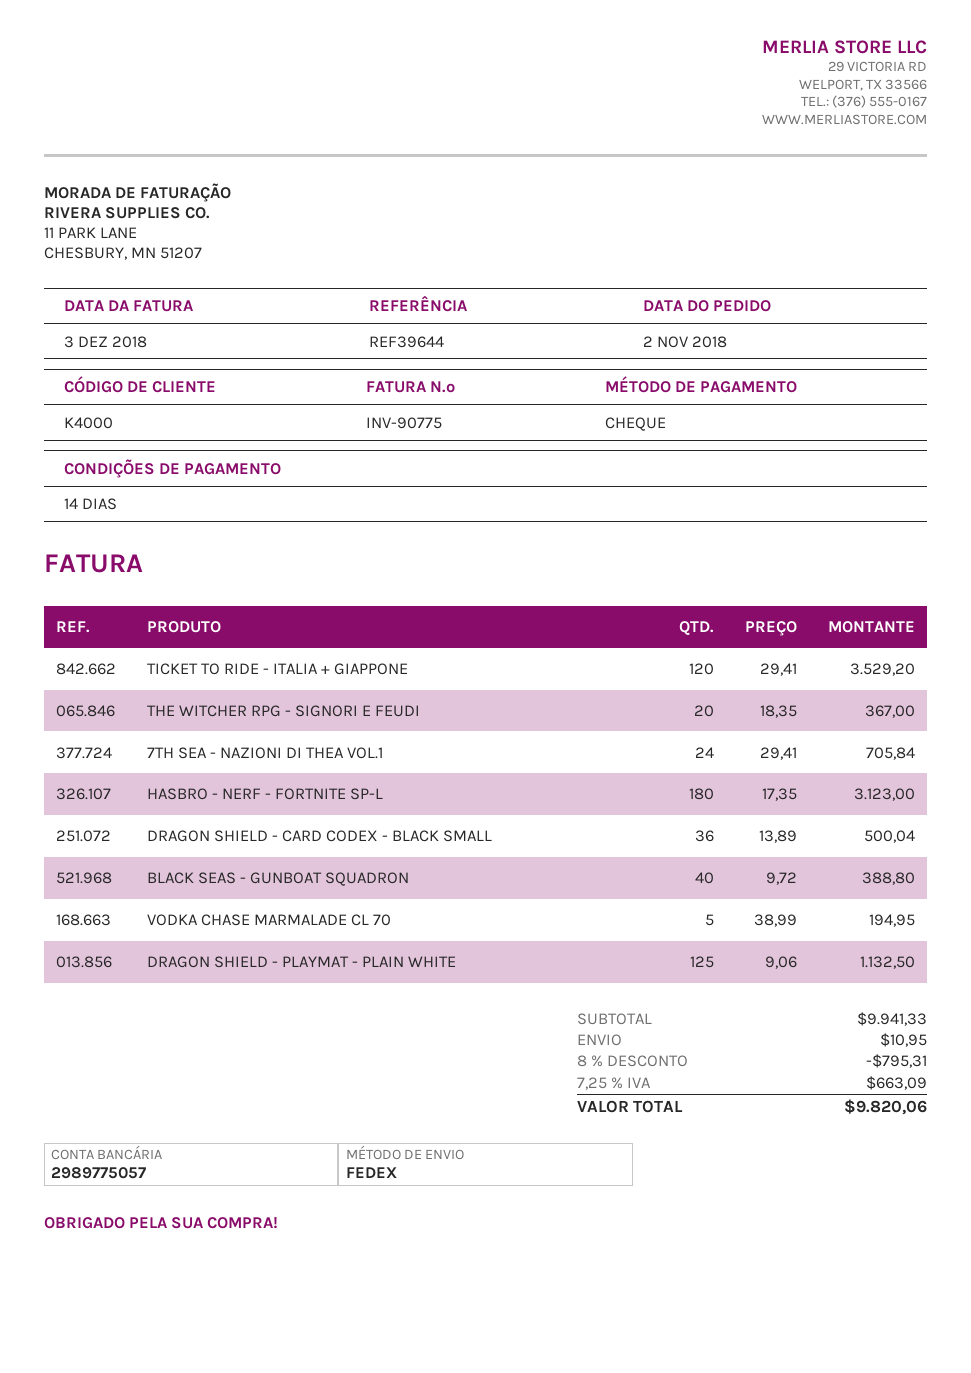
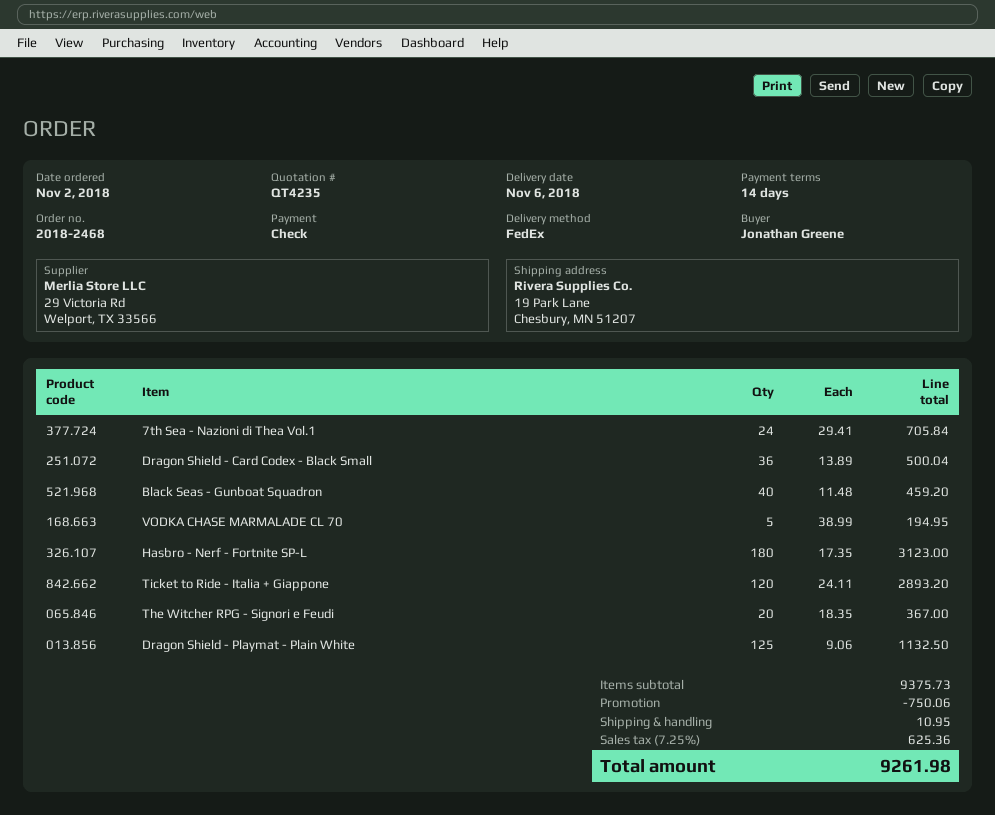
TICKET TO RIDE - ITALIA + GIAPPONE: 120 x 29.41 = 3529.20 -> 120 x 24.11 = 2893.20
BLACK SEAS - GUNBOAT SQUADRON: 40 x 9.72 = 388.80 -> 40 x 11.48 = 459.20
subtotal: 9941.33 -> 9375.73
discount: 795.31 -> 750.06
tax: 7.25% = 663.09 -> 7.25% = 625.36
total: 9820.06 -> 9261.98

